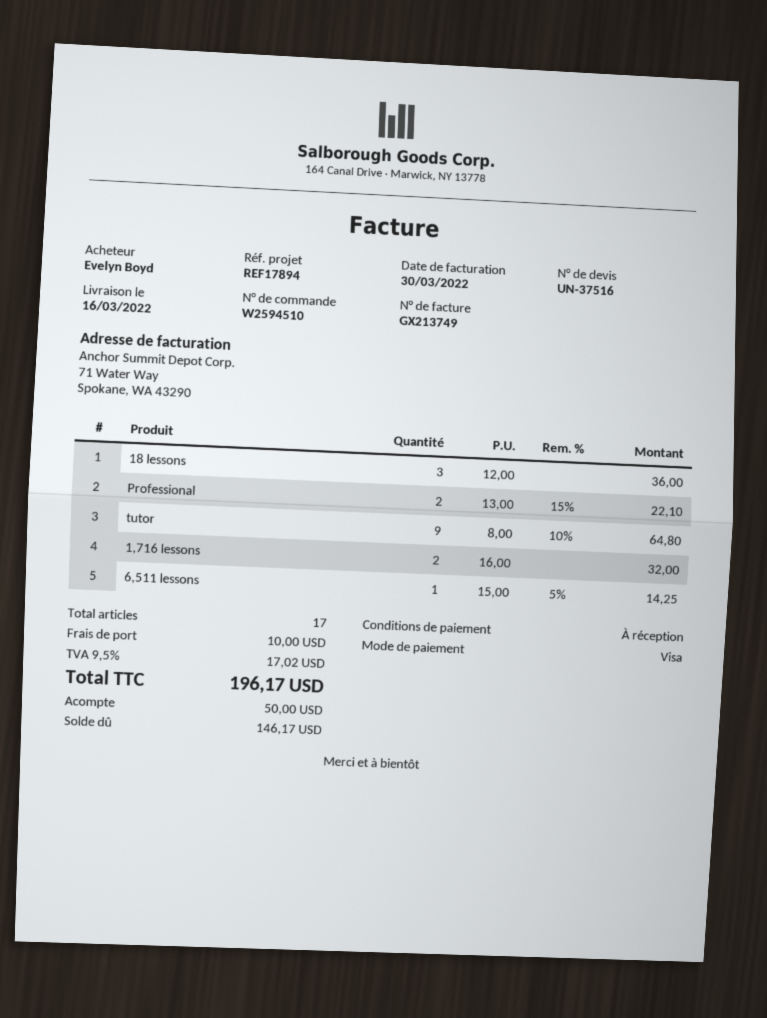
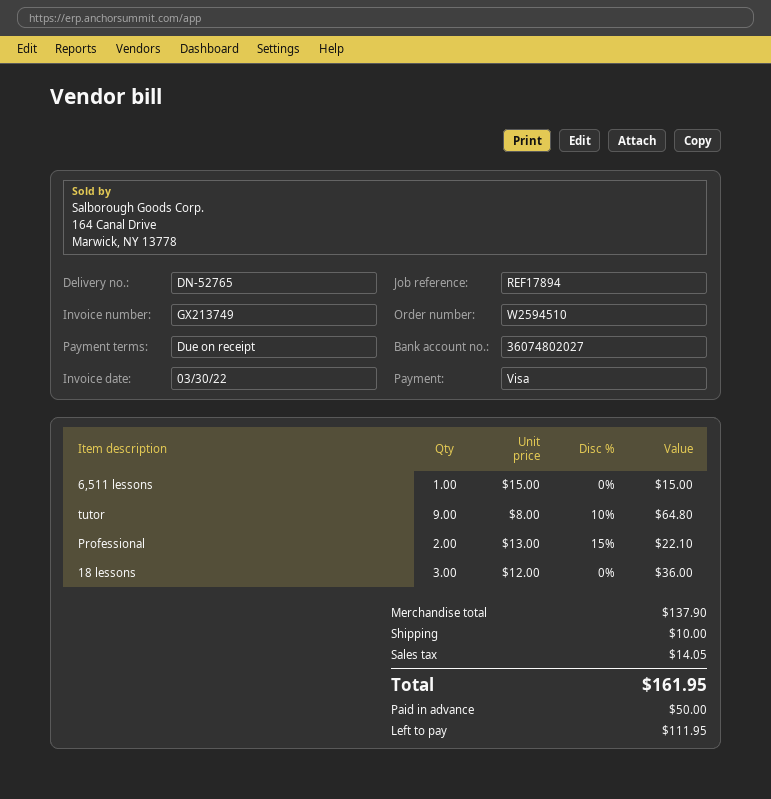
1,716 lessons: 2 x 16.00 = 32.00 -> none
6,511 lessons: 1 x 15.00 - 5% = 14.25 -> 1 x 15.00 = 15.00
tax: 17.02 -> 14.05
total: 196.17 -> 161.95
balance: 146.17 -> 111.95

